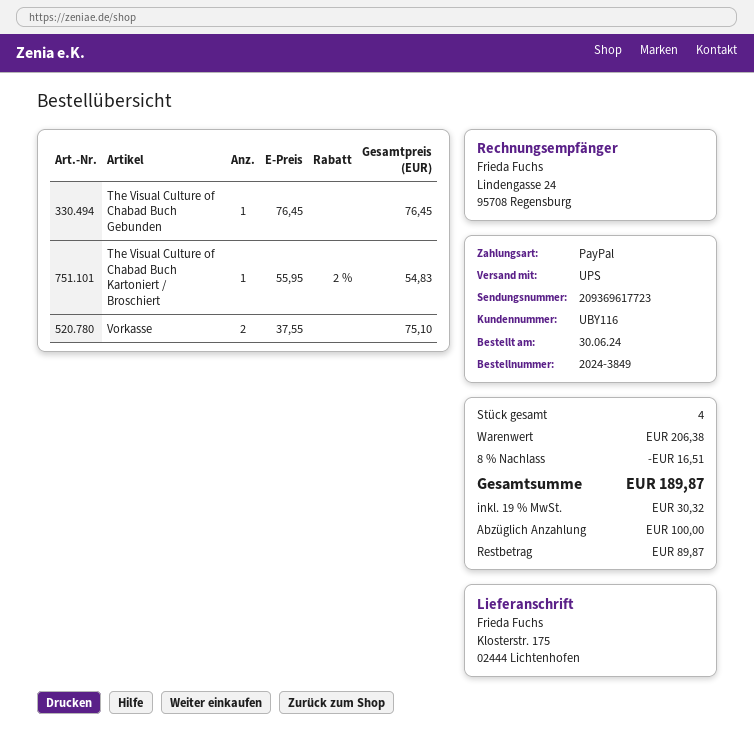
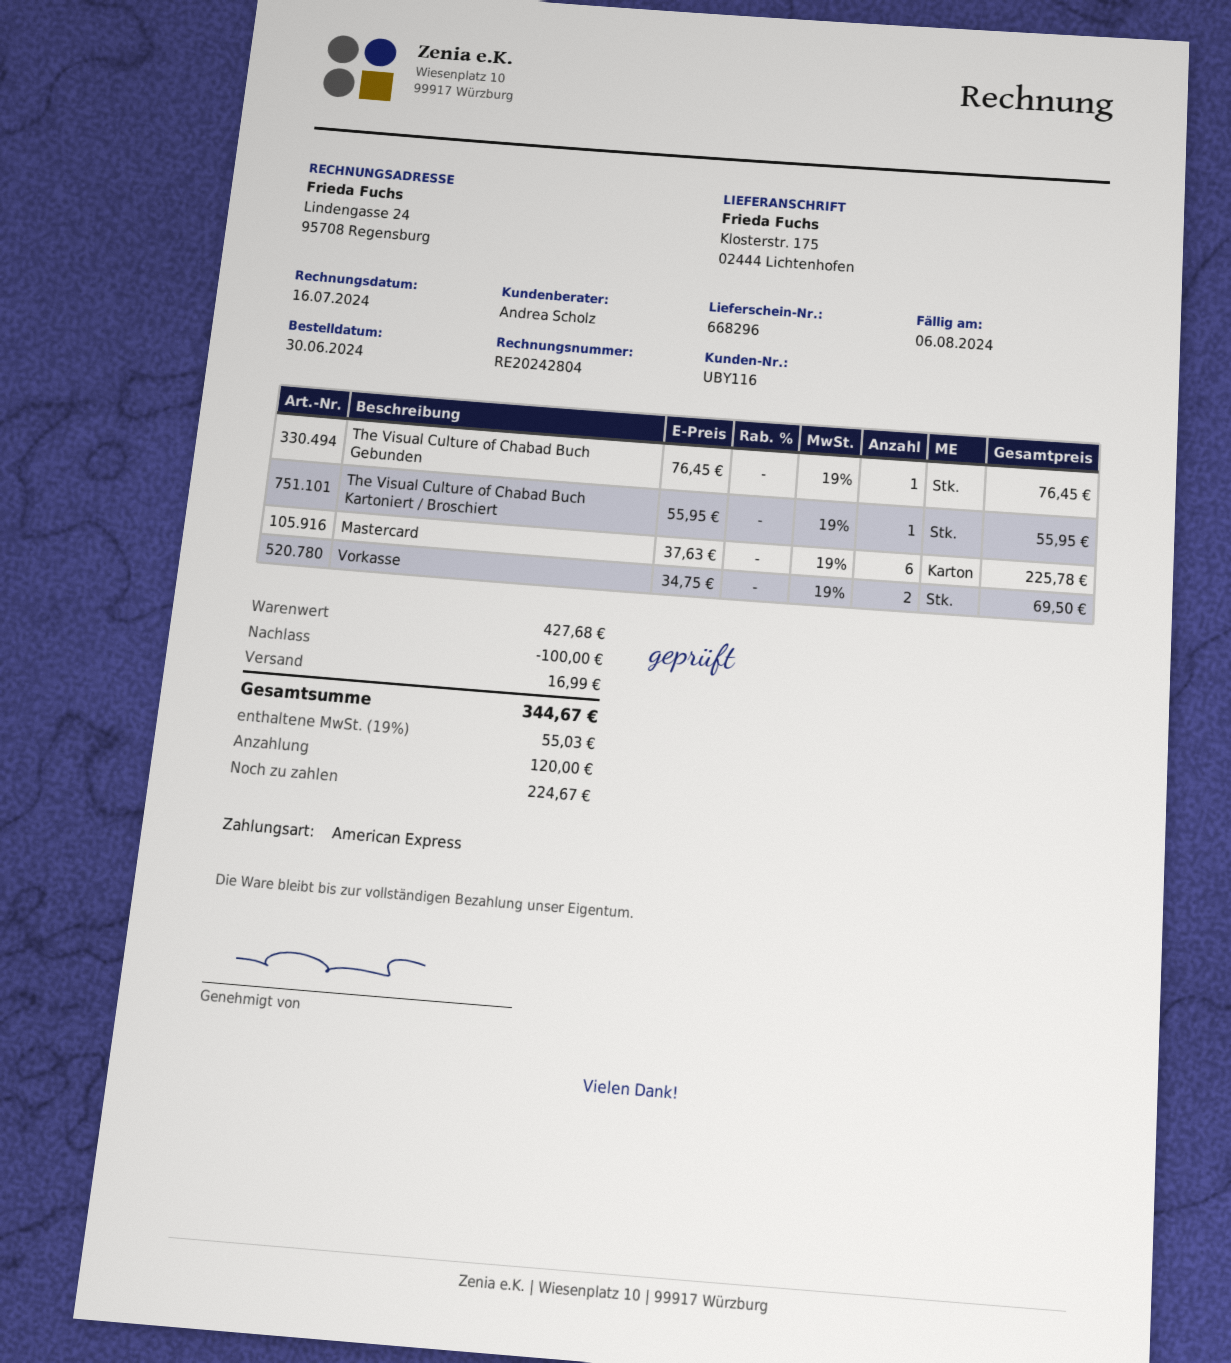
payment method: PayPal -> American Express
The Visual Culture of Chabad Buch Kartoniert / Broschiert: 1 x 55.95 - 2% = 54.83 -> 1 x 55.95 = 55.95
Vorkasse: 2 x 37.55 = 75.10 -> 2 x 34.75 = 69.50
Mastercard: none -> 6 x 37.63 = 225.78
subtotal: 206.38 -> 427.68
discount: 16.51 -> 100.00
shipping: none -> 16.99
tax: 19% = 30.32 -> 19% = 55.03
total: 189.87 -> 344.67
deposit: 100.00 -> 120.00
balance: 89.87 -> 224.67

